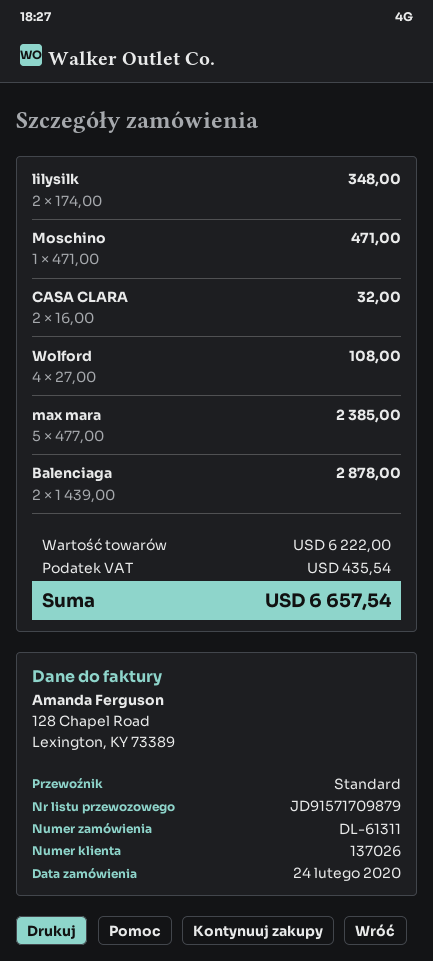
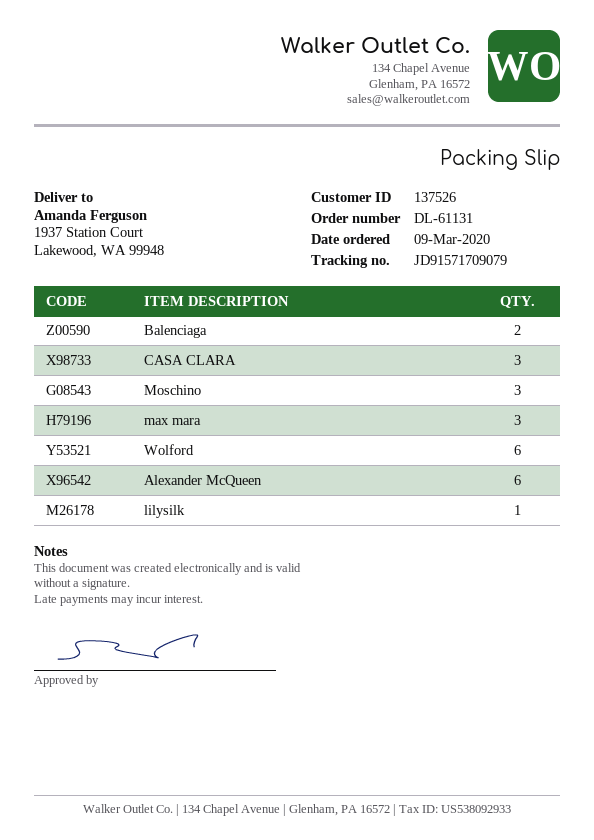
order number: DL-61311 -> DL-61131
order date: 2020-02-24 -> 2020-03-09
customer number: 137026 -> 137526
tracking number: JD91571709879 -> JD91571709079
lilysilk: 2 -> 1
Moschino: 1 -> 3
CASA CLARA: 2 -> 3
Wolford: 4 -> 6
max mara: 5 -> 3
Alexander McQueen: none -> 6

